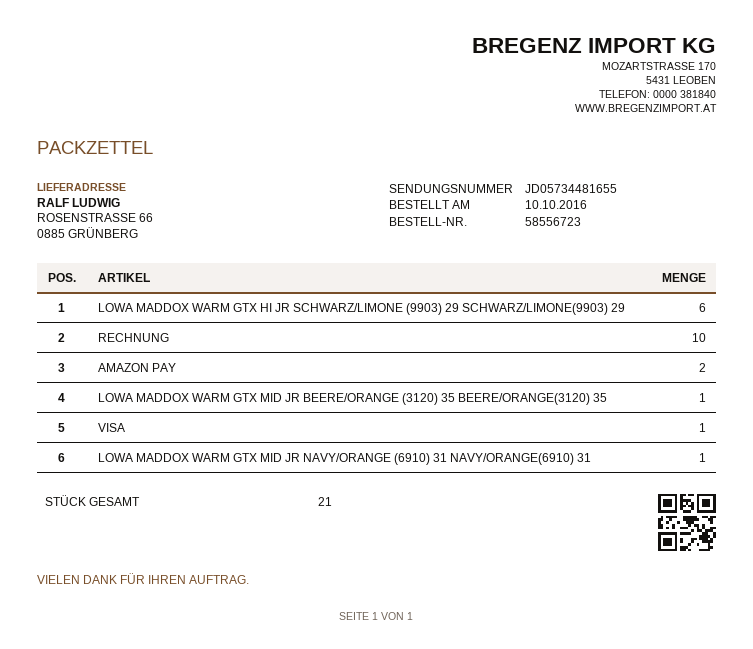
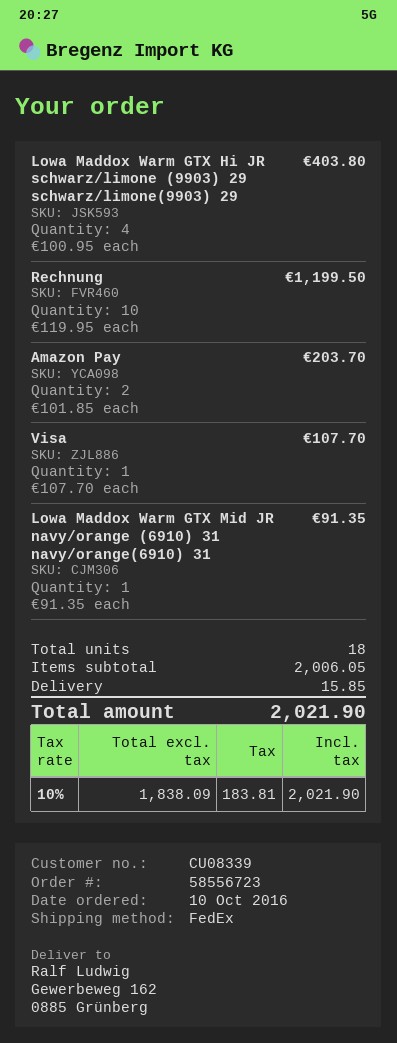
ship to: ROSENSTRASSE 66, 0885 GRÜNBERG -> Gewerbeweg 162, 0885 Grünberg
LOWA MADDOX WARM GTX HI JR SCHWARZ/LIMONE (9903) 29 SCHWARZ/LIMONE(9903) 29: 6 -> 4
LOWA MADDOX WARM GTX MID JR BEERE/ORANGE (3120) 35 BEERE/ORANGE(3120) 35: 1 -> none
total quantity: 21 -> 18

